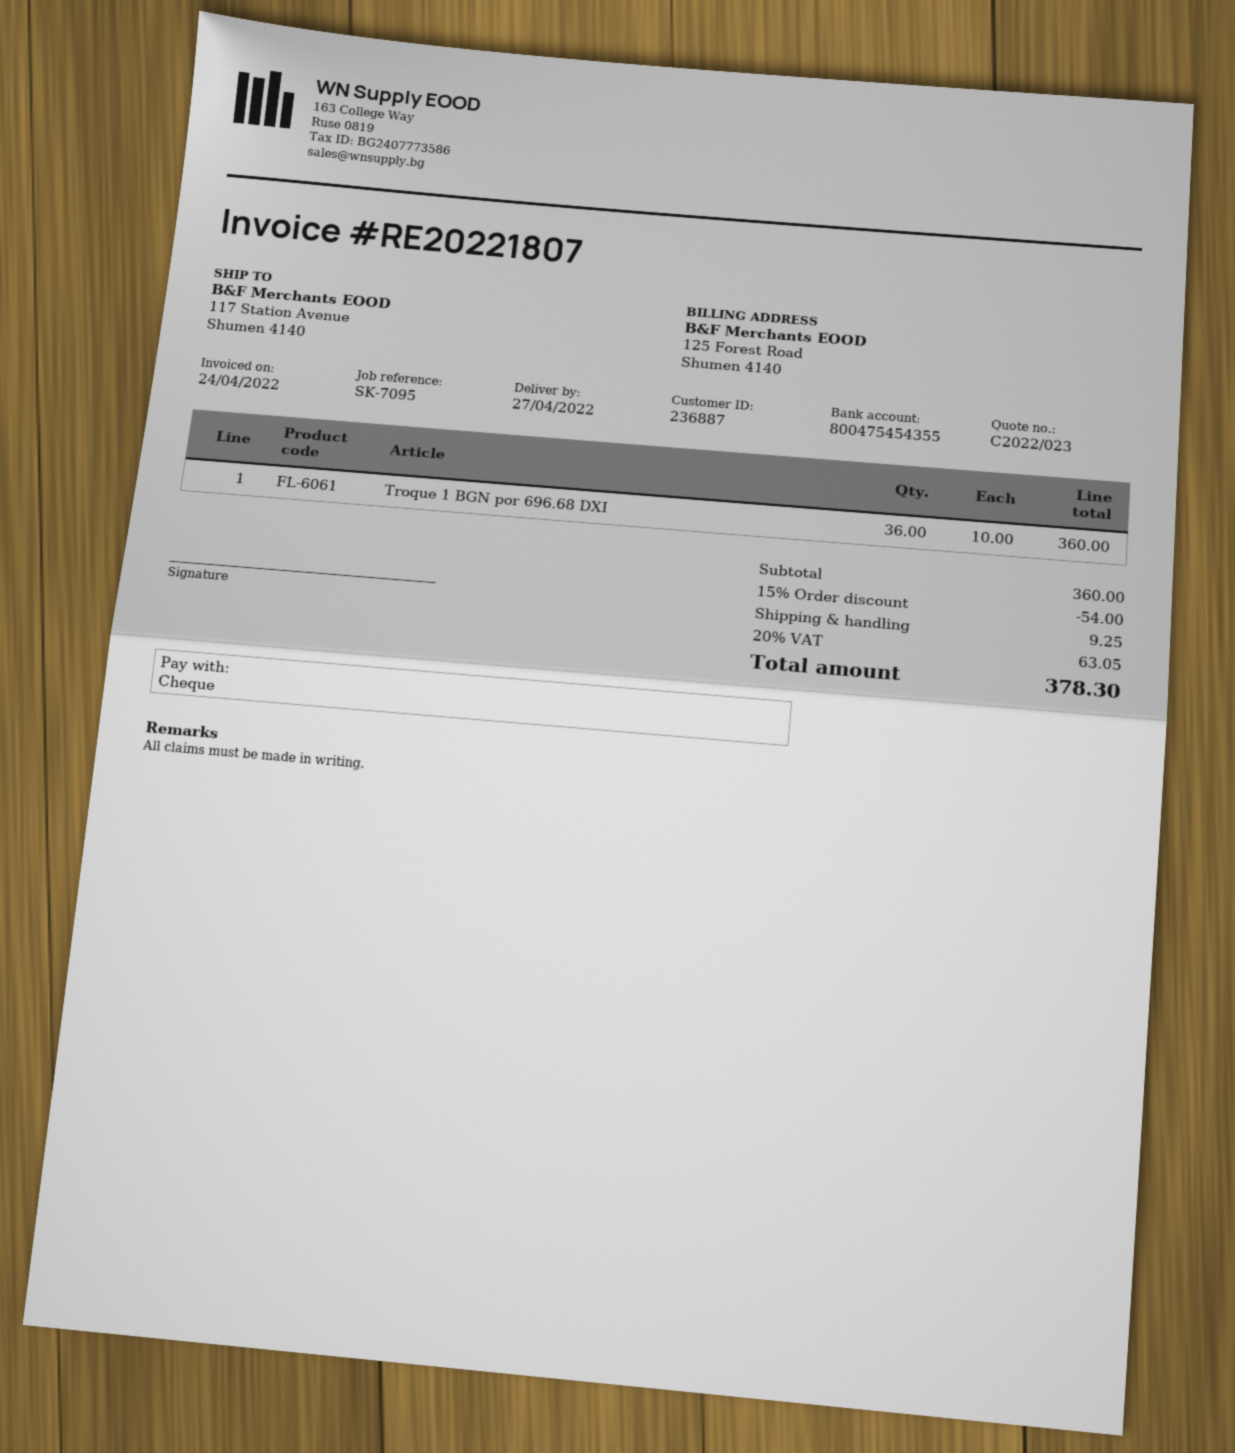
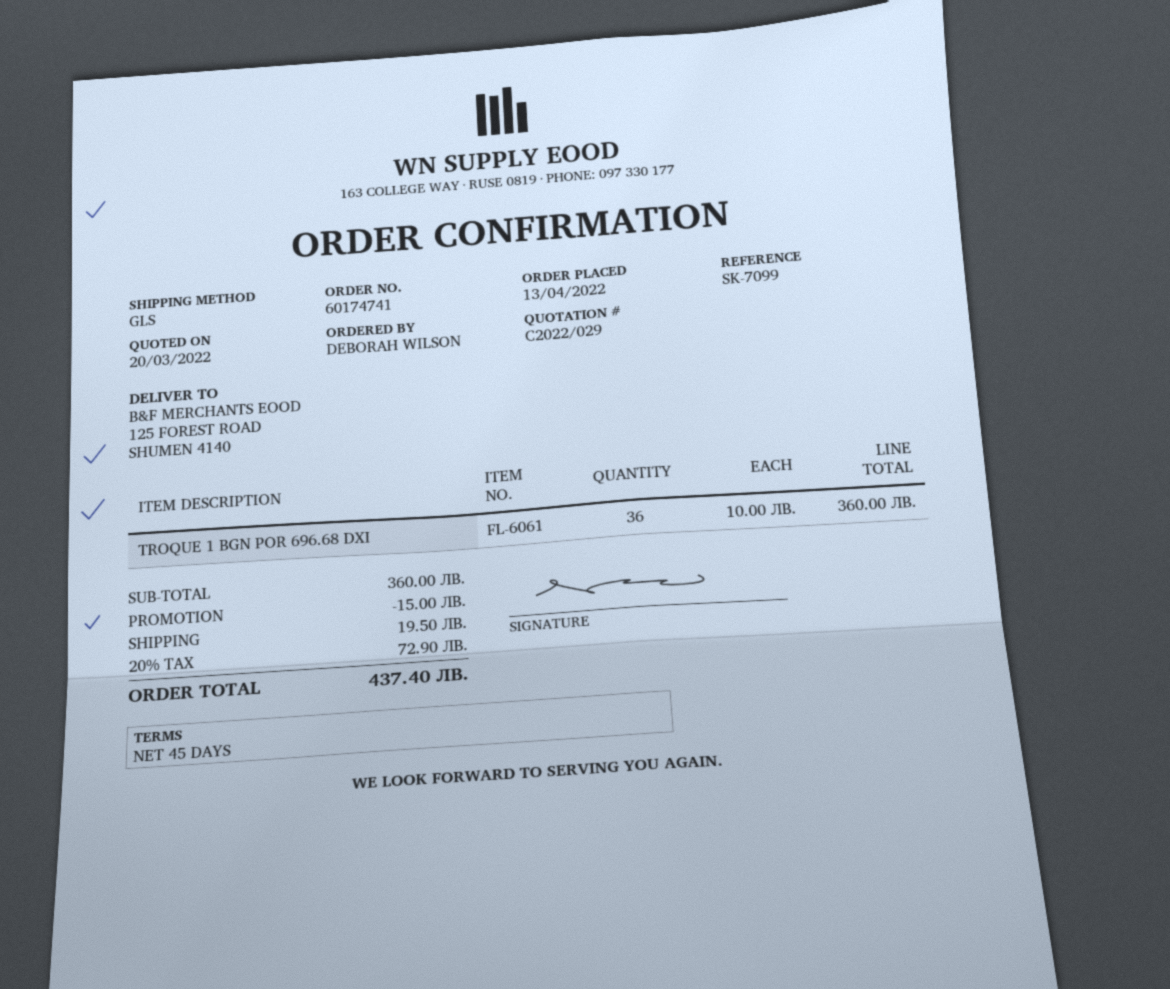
quote number: C2022/023 -> C2022/029
reference: SK-7095 -> SK-7099
ship to: 117 Station Avenue, Shumen 4140 -> 125 FOREST ROAD, SHUMEN 4140
discount: 54.00 -> 15.00
shipping: 9.25 -> 19.50
tax: 20% = 63.05 -> 20% = 72.90
total: 378.30 -> 437.40

